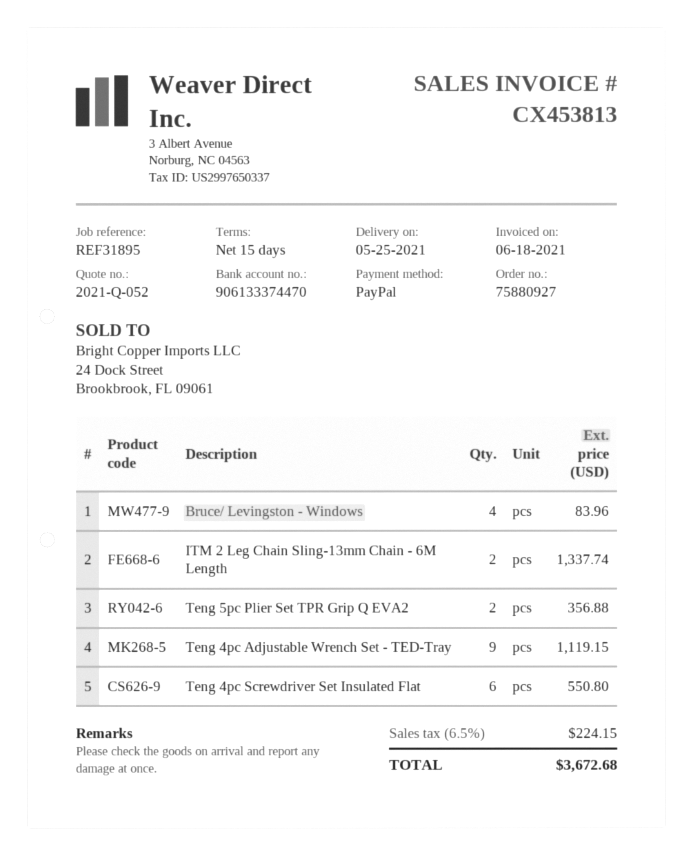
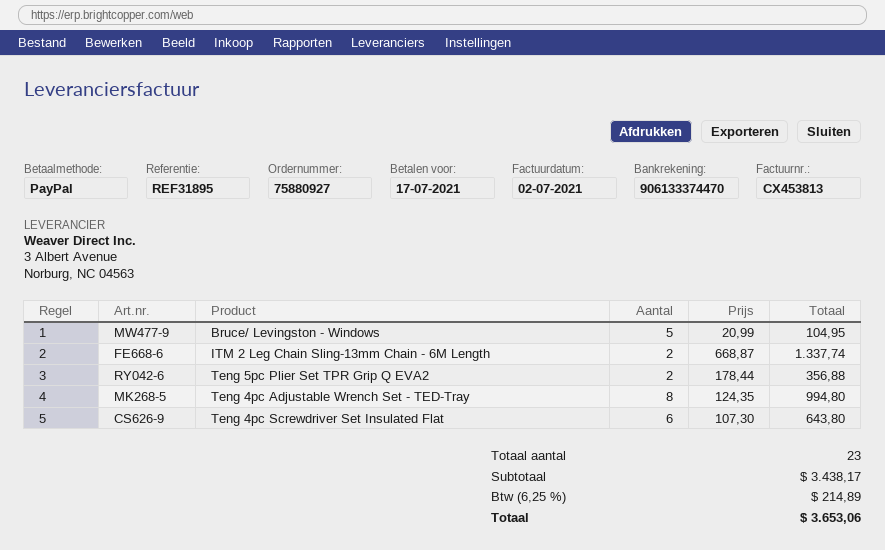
invoice date: 2021-06-18 -> 2021-07-02
Bruce/ Levingston - Windows: 4 for 83.96 -> 5 for 104.95
Teng 4pc Adjustable Wrench Set - TED-Tray: 9 for 1119.15 -> 8 for 994.80
Teng 4pc Screwdriver Set Insulated Flat: 6 for 550.80 -> 6 for 643.80
tax: 6.5% = 224.15 -> 6.25% = 214.89
total: 3672.68 -> 3653.06

